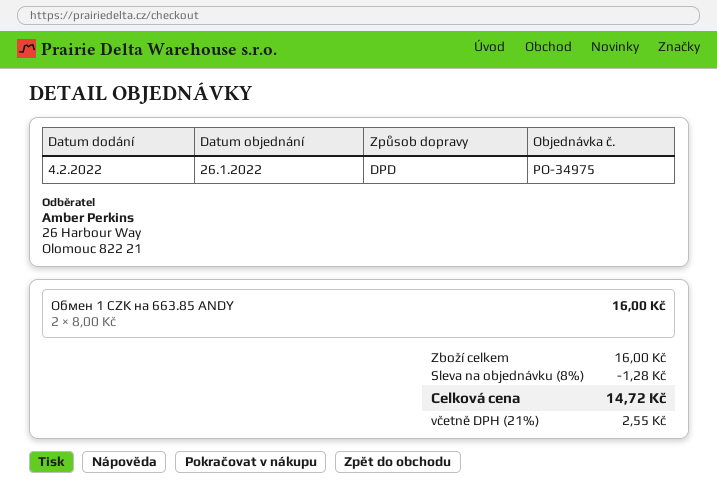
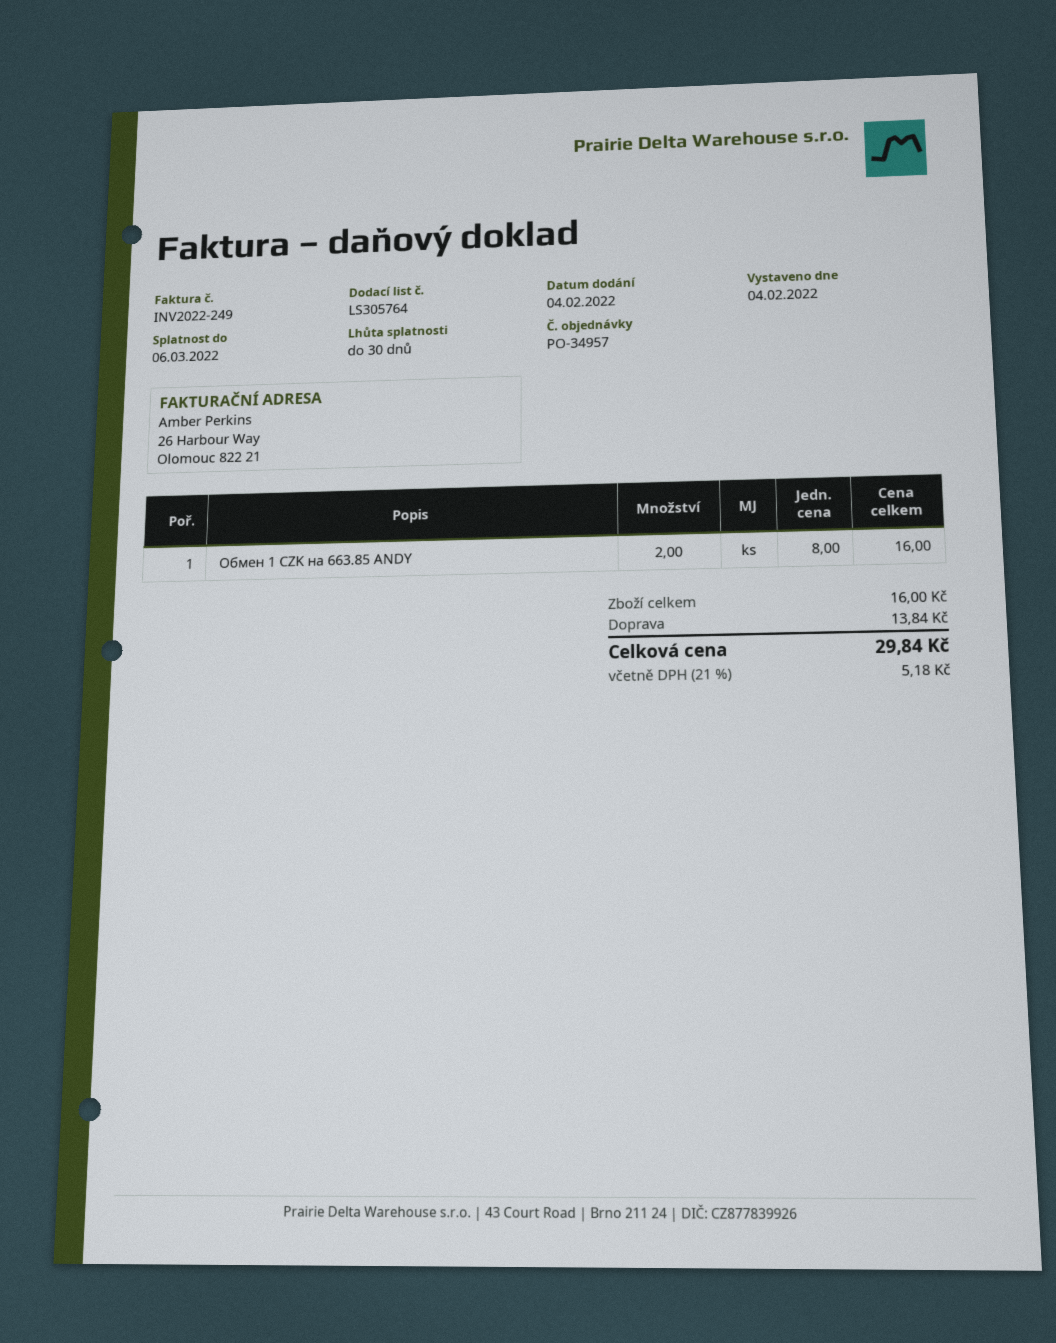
order number: PO-34975 -> PO-34957
discount: 8% = 1.28 -> none
shipping: none -> 13.84
tax: 21% = 2.55 -> 21% = 5.18
total: 14.72 -> 29.84

